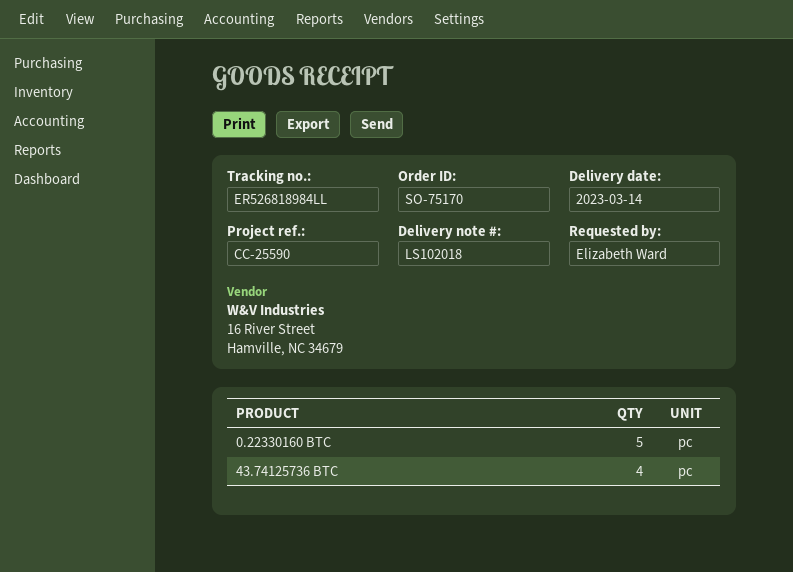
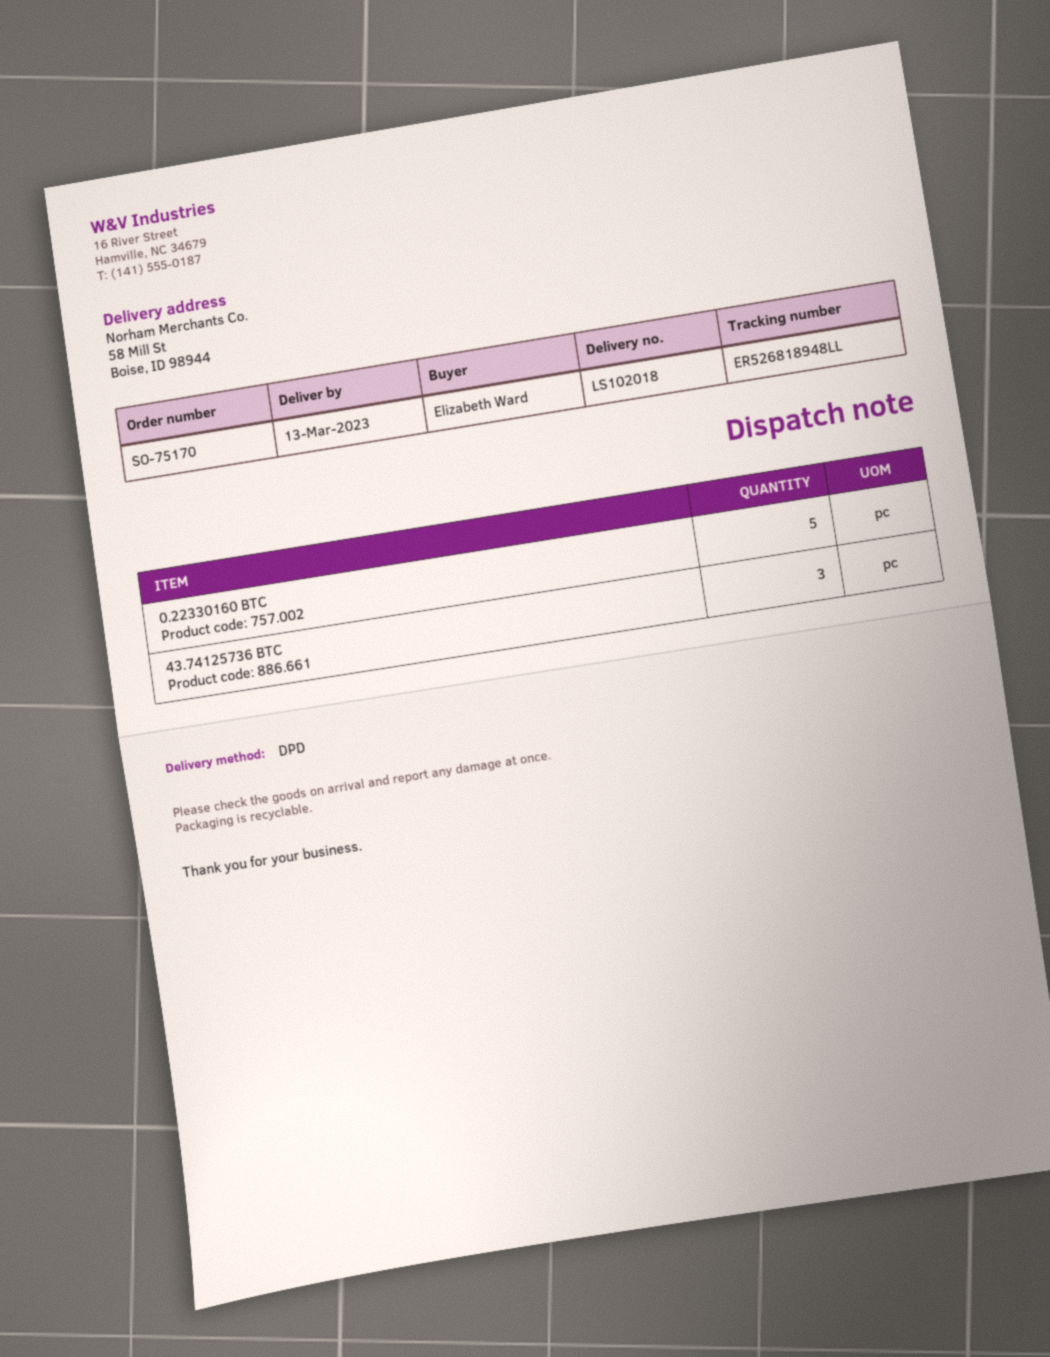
delivery date: 2023-03-14 -> 2023-03-13
tracking number: ER526818984LL -> ER526818948LL
43.74125736 BTC: 4 -> 3

